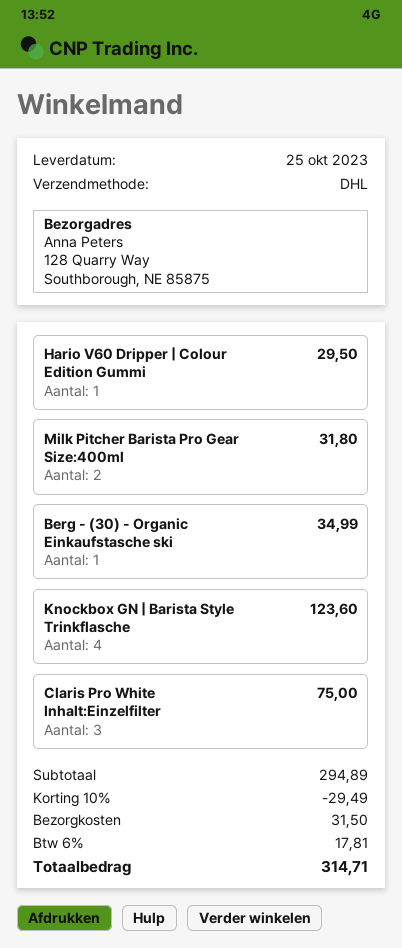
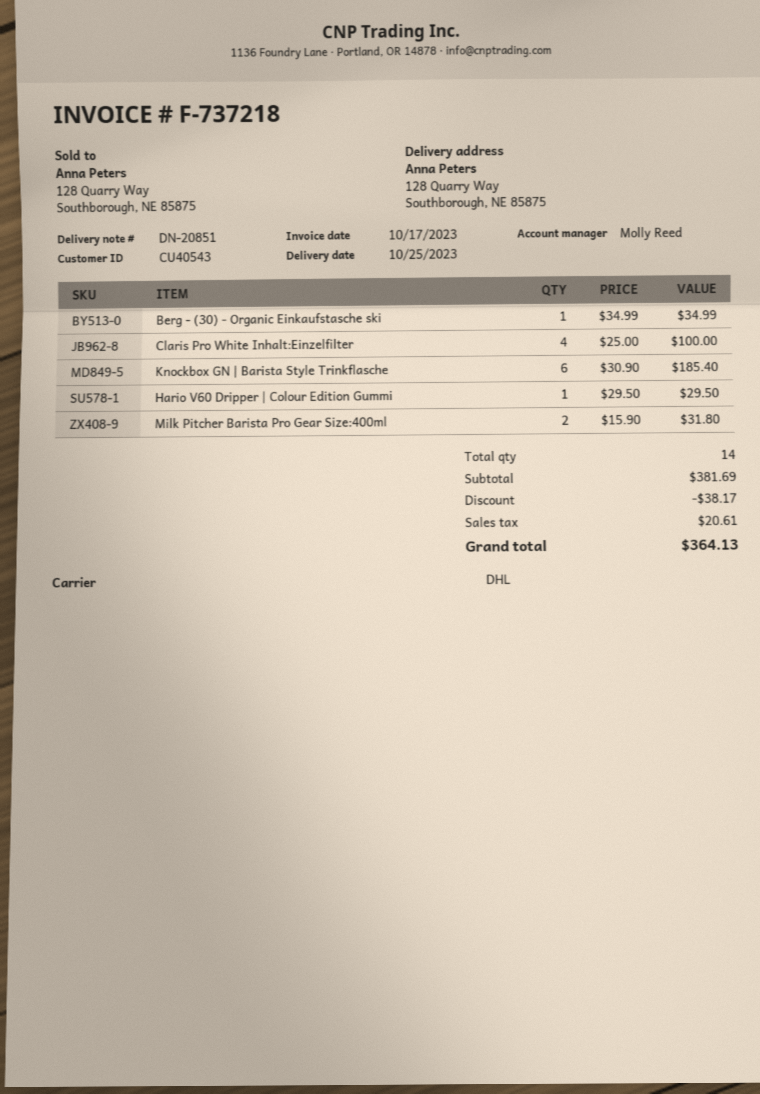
Knockbox GN | Barista Style Trinkflasche: 4 for 123.60 -> 6 for 185.40
Claris Pro White Inhalt:Einzelfilter: 3 for 75.00 -> 4 for 100.00
subtotal: 294.89 -> 381.69
discount: 29.49 -> 38.17
shipping: 31.50 -> none
tax: 17.81 -> 20.61
total: 314.71 -> 364.13

